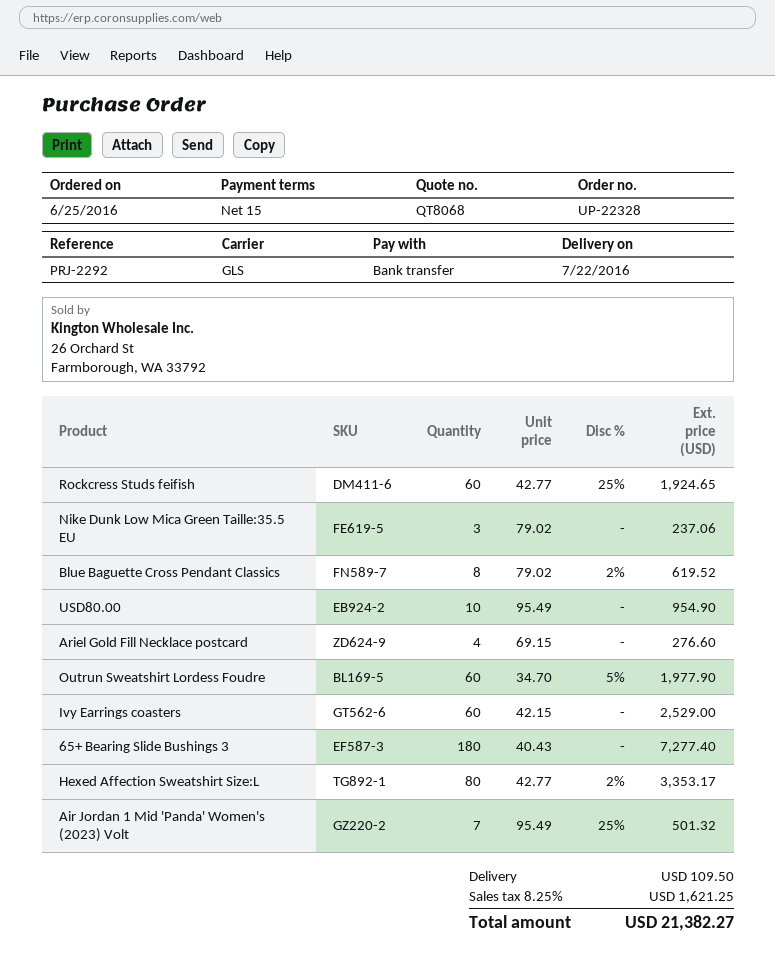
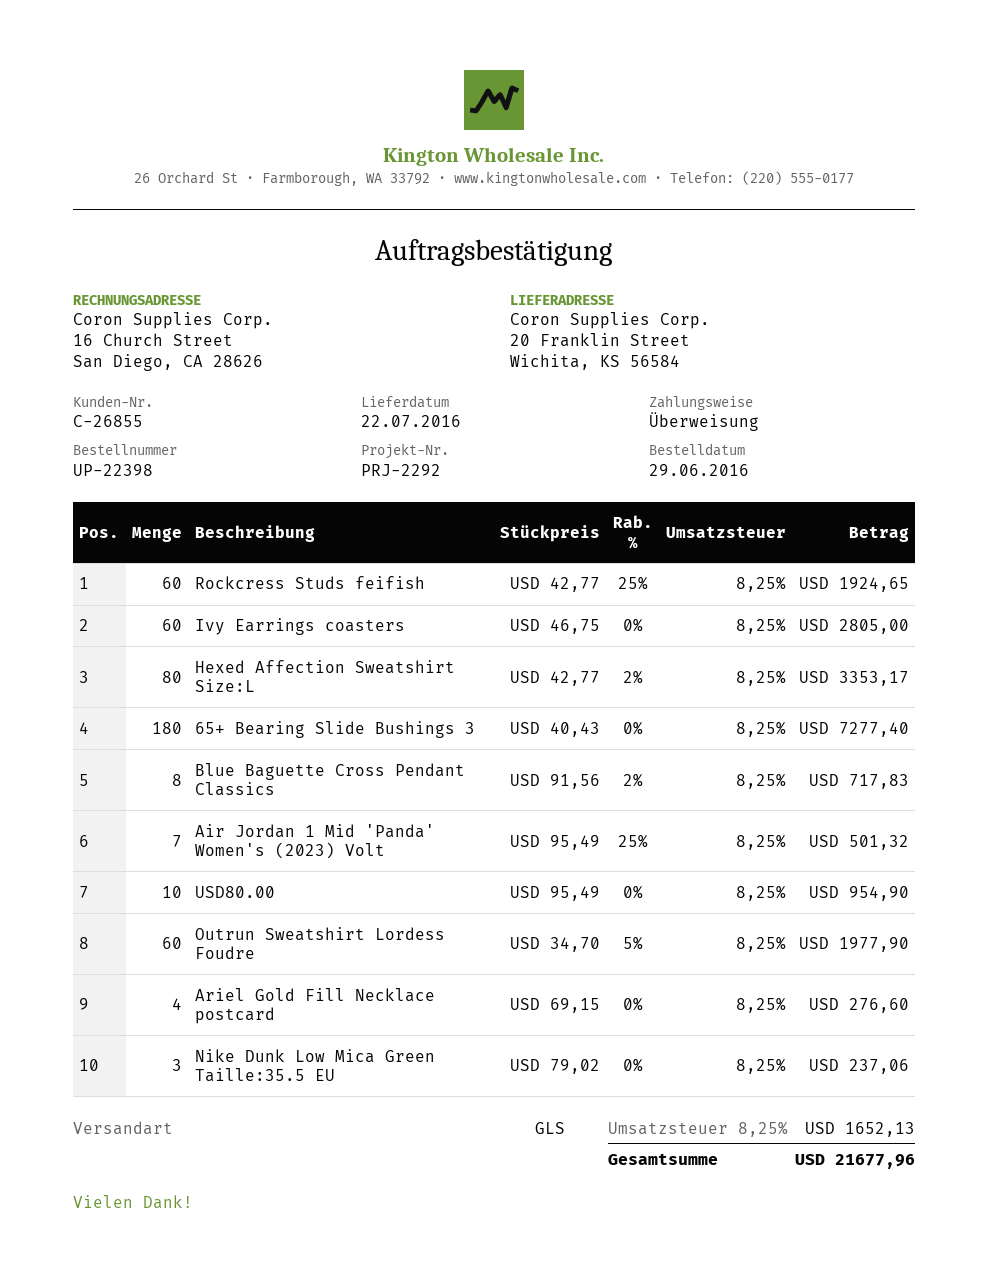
order number: UP-22328 -> UP-22398
order date: 2016-06-25 -> 2016-06-29
Blue Baguette Cross Pendant Classics: 8 x 79.02 - 2% = 619.52 -> 8 x 91.56 - 2% = 717.83
Ivy Earrings coasters: 60 x 42.15 = 2529.00 -> 60 x 46.75 = 2805.00
shipping: 109.50 -> none
tax: 8.25% = 1621.25 -> 8.25% = 1652.13
total: 21382.27 -> 21677.96

